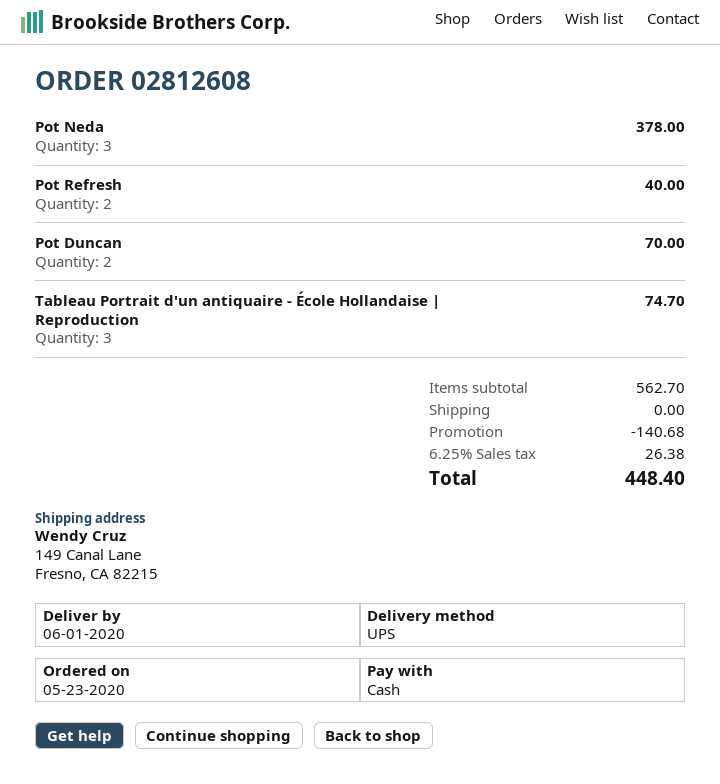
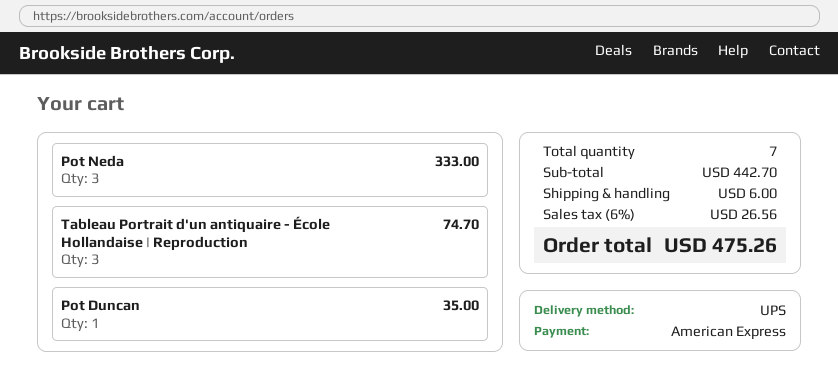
payment method: cash -> American Express
Pot Neda: 3 for 378.00 -> 3 for 333.00
Pot Refresh: 2 for 40.00 -> none
Pot Duncan: 2 for 70.00 -> 1 for 35.00
subtotal: 562.70 -> 442.70
discount: 140.68 -> none
shipping: 0.00 -> 6.00
tax: 6.25% = 26.38 -> 6% = 26.56
total: 448.40 -> 475.26

